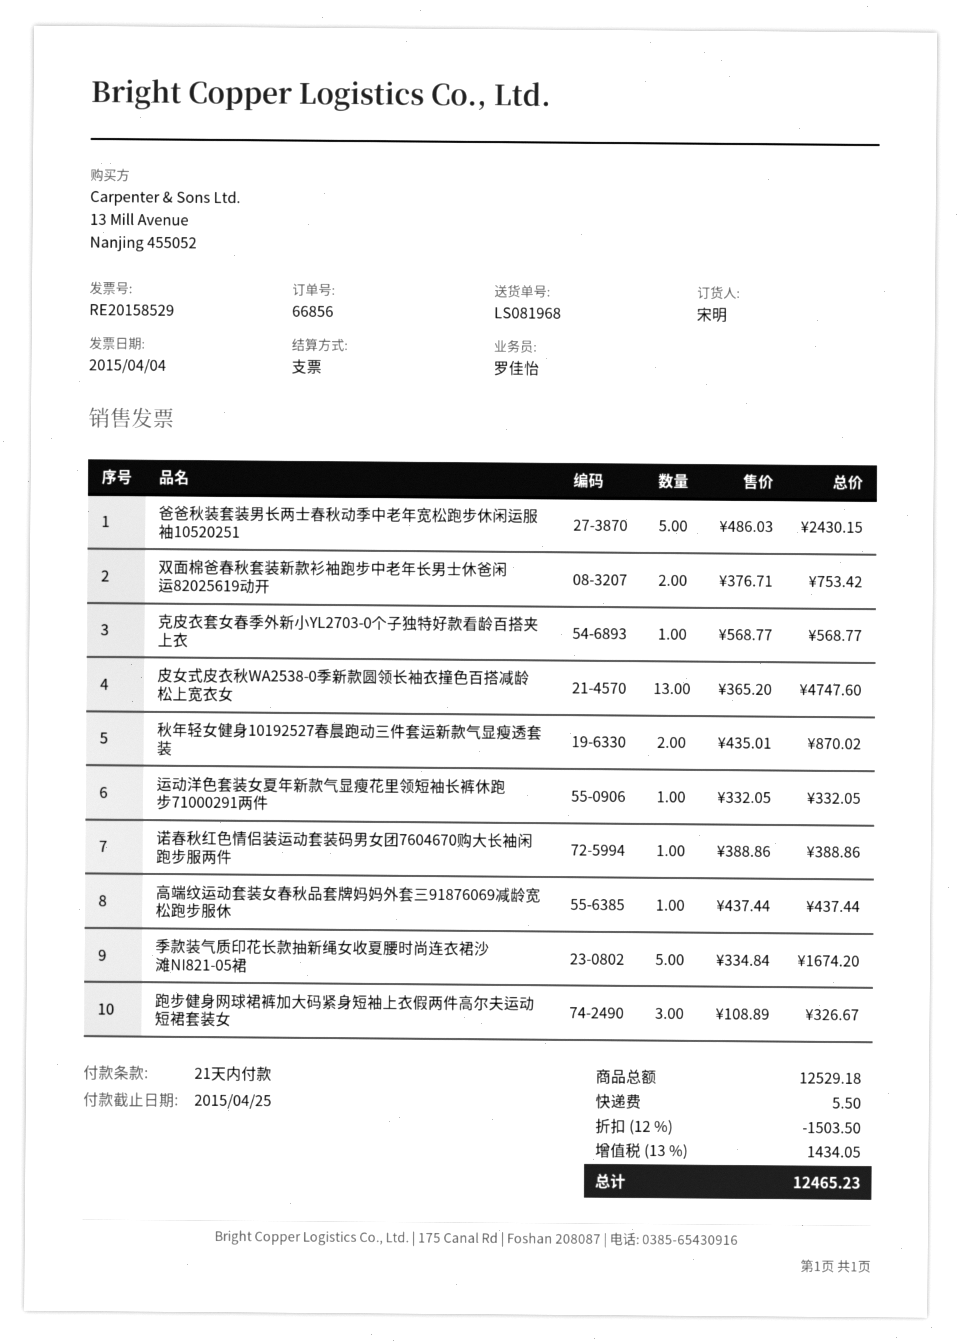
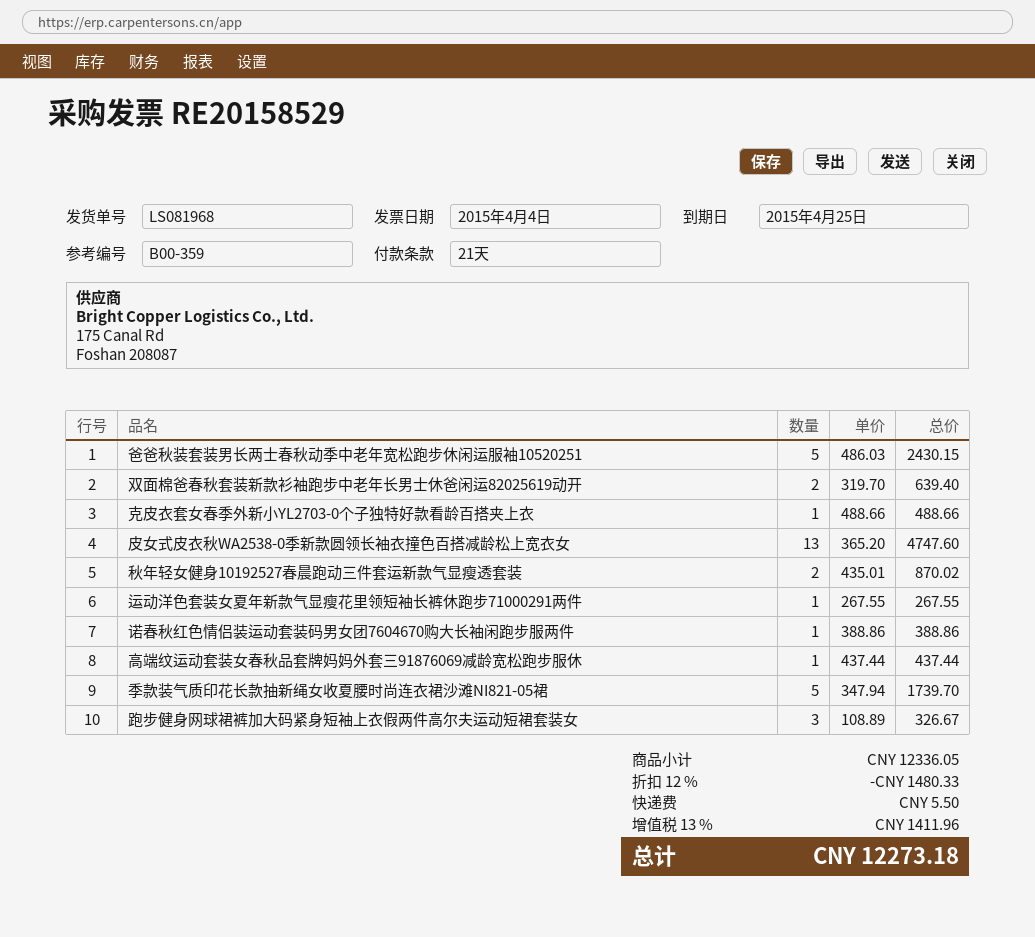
双面棉爸春秋套装新款衫袖跑步中老年长男士休爸闲运82025619动开: 2 x 376.71 = 753.42 -> 2 x 319.70 = 639.40
克皮衣套女春季外新小YL2703-0个子独特好款看龄百搭夹上衣: 1 x 568.77 = 568.77 -> 1 x 488.66 = 488.66
运动洋色套装女夏年新款气显瘦花里领短袖长裤休跑步71000291两件: 1 x 332.05 = 332.05 -> 1 x 267.55 = 267.55
季款装气质印花长款抽新绳女收夏腰时尚连衣裙沙滩NI821-05裙: 5 x 334.84 = 1674.20 -> 5 x 347.94 = 1739.70
subtotal: 12529.18 -> 12336.05
discount: 12% = 1503.50 -> 12% = 1480.33
tax: 13% = 1434.05 -> 13% = 1411.96
total: 12465.23 -> 12273.18

